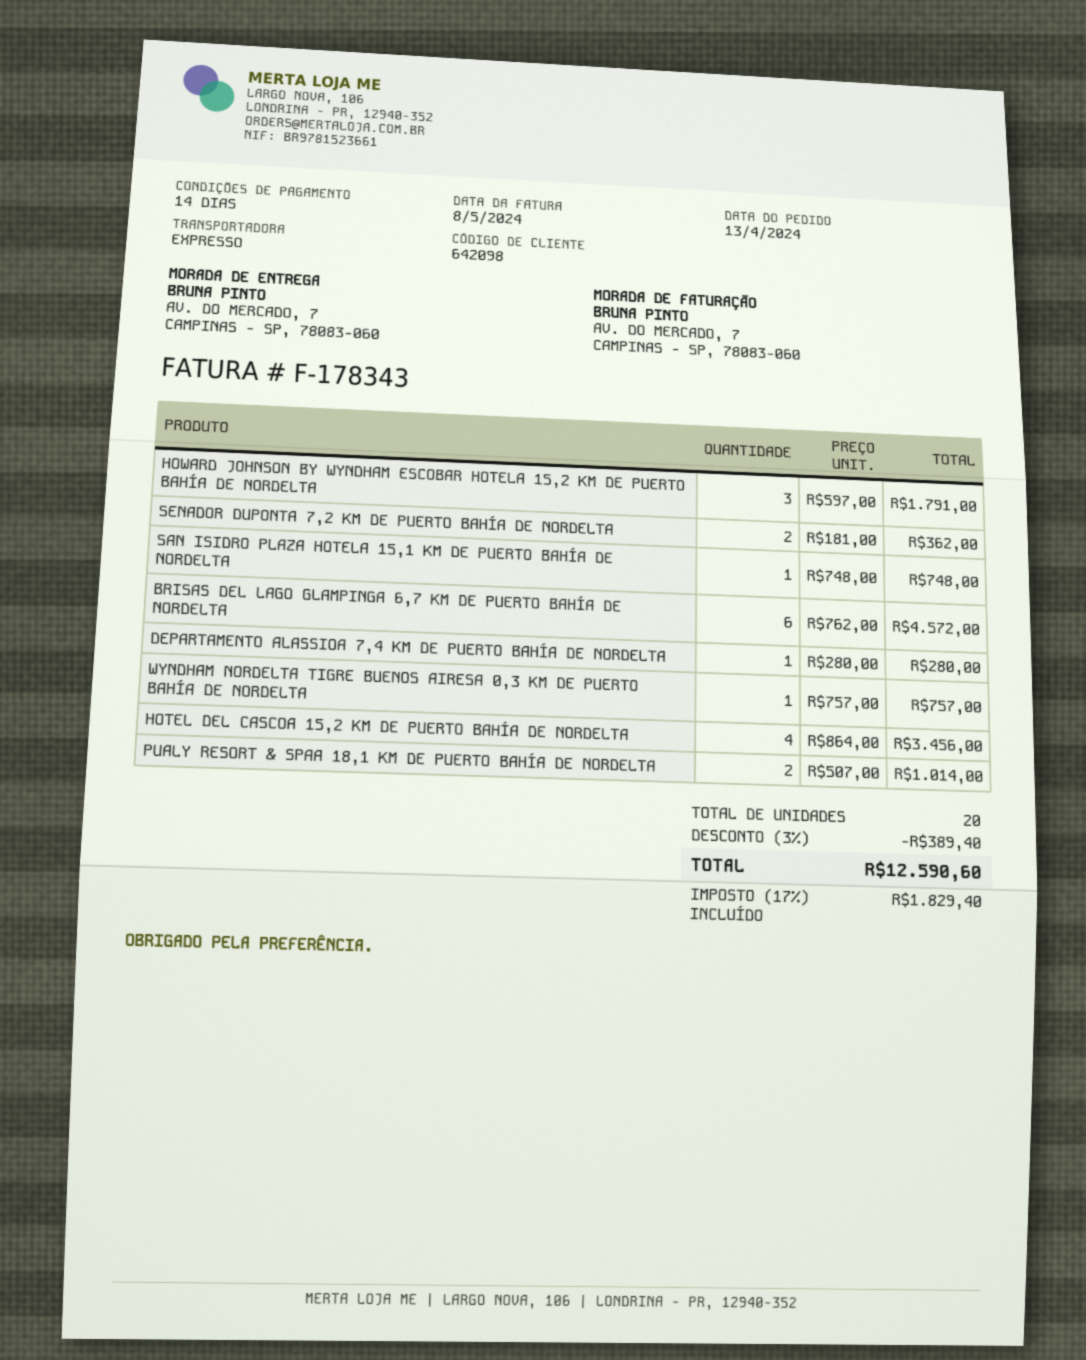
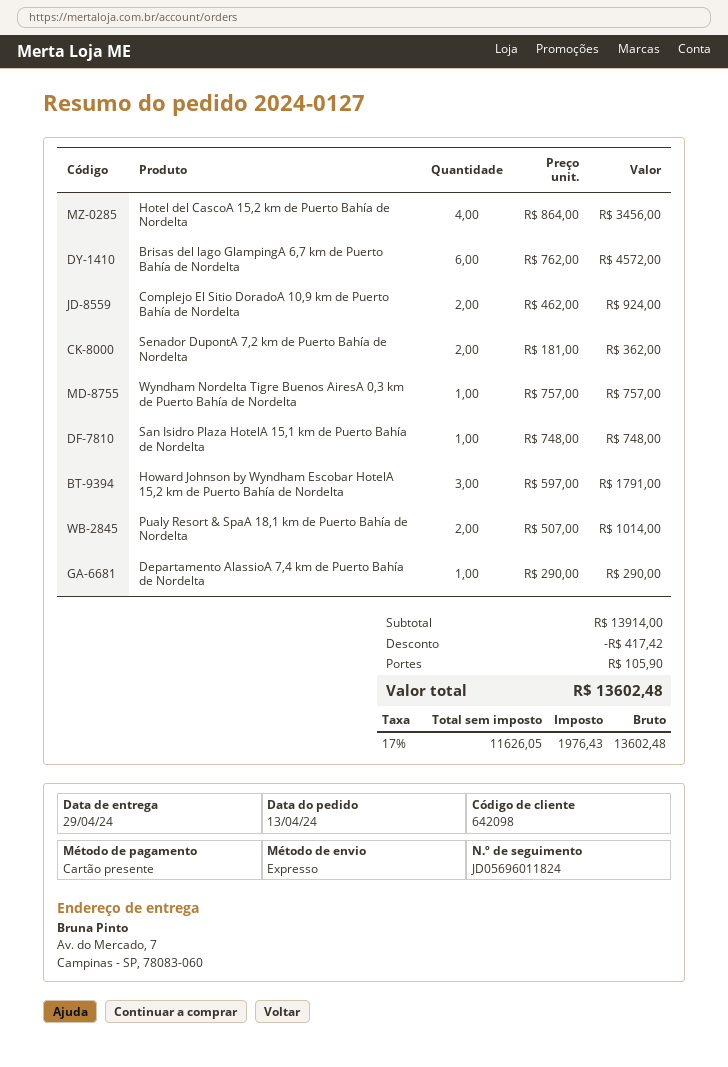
DEPARTAMENTO ALASSIOA 7,4 KM DE PUERTO BAHÍA DE NORDELTA: 1 x 280.00 = 280.00 -> 1 x 290.00 = 290.00
Complejo El Sitio DoradoA 10,9 km de Puerto Bahía de Nordelta: none -> 2 x 462.00 = 924.00
discount: 389.40 -> 417.42
shipping: none -> 105.90
tax: 17% = 1829.40 -> 17% = 1976.43
total: 12590.60 -> 13602.48

